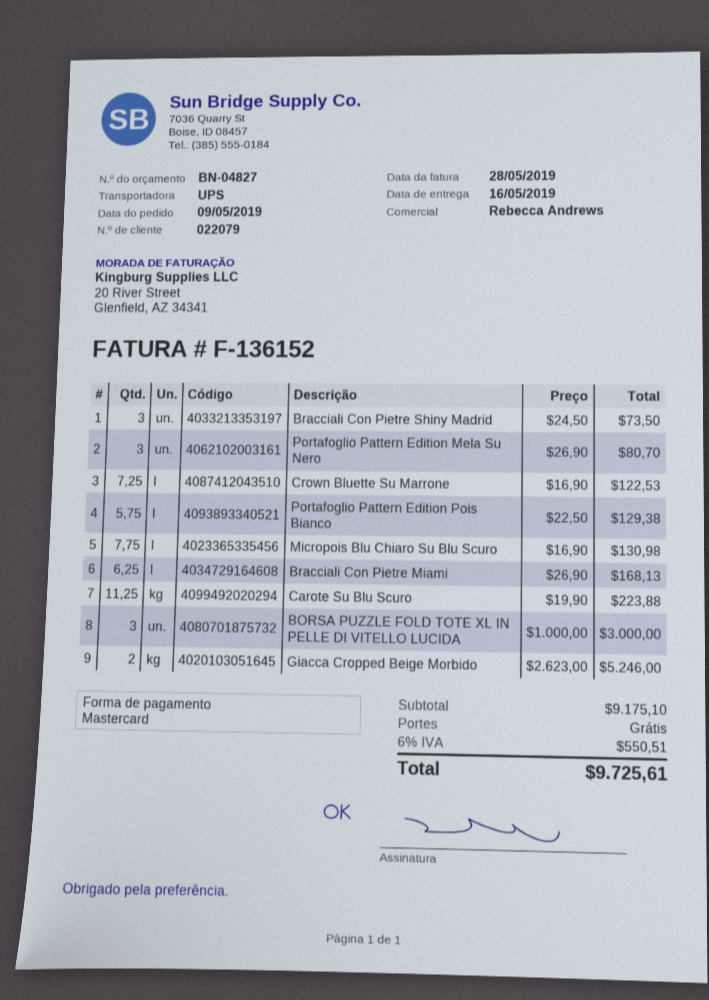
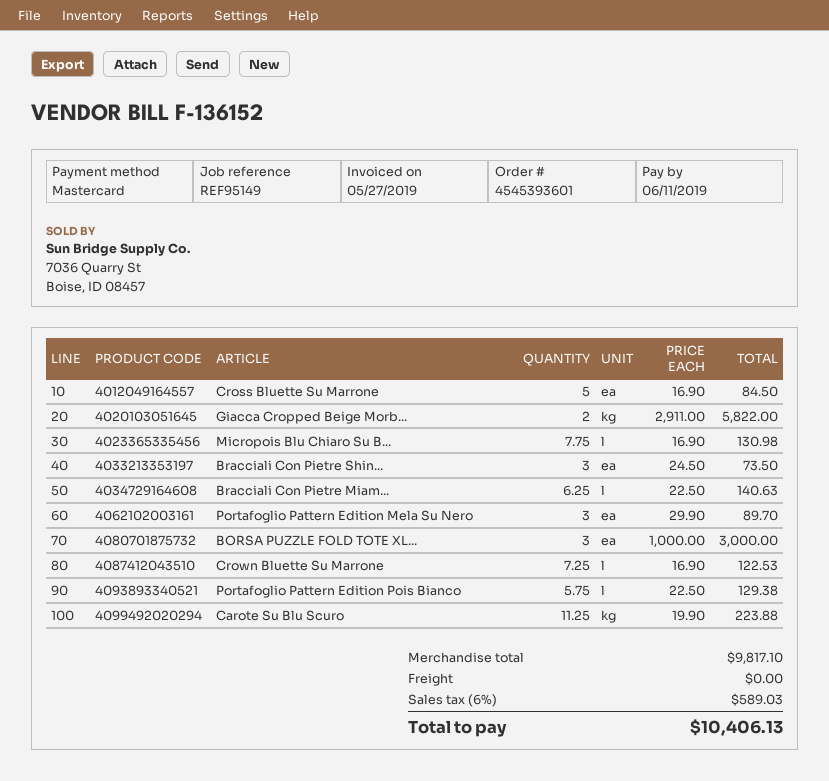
invoice date: 2019-05-28 -> 2019-05-27
Portafoglio Pattern Edition Mela Su Nero: 3 x 26.90 = 80.70 -> 3 x 29.90 = 89.70
Bracciali Con Pietre Miami: 6.25 x 26.90 = 168.13 -> 6.25 x 22.50 = 140.63
Giacca Cropped Beige Morbido: 2 x 2623.00 = 5246.00 -> 2 x 2911.00 = 5822.00
Cross Bluette Su Marrone: none -> 5 x 16.90 = 84.50
subtotal: 9175.10 -> 9817.10
tax: 6% = 550.51 -> 6% = 589.03
total: 9725.61 -> 10406.13

